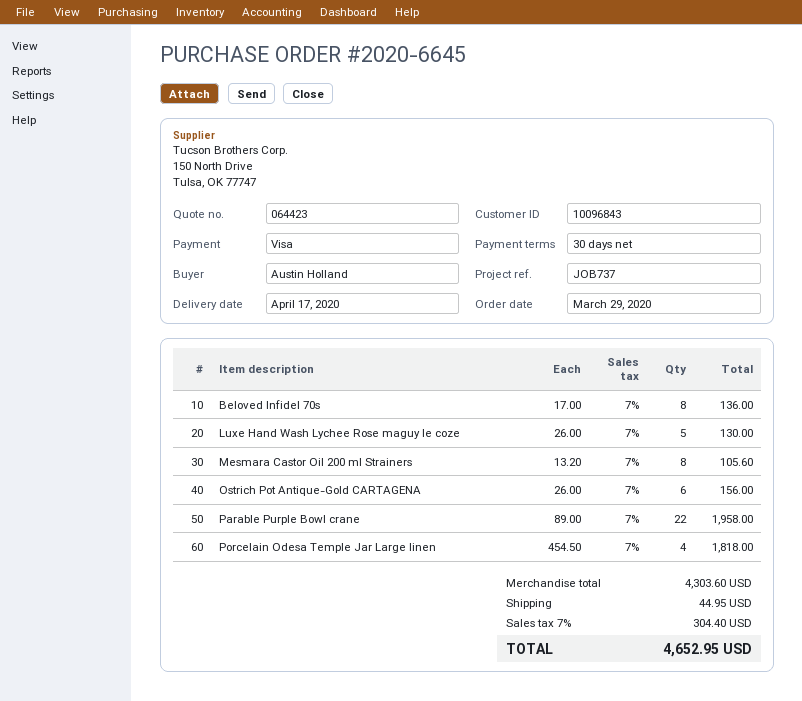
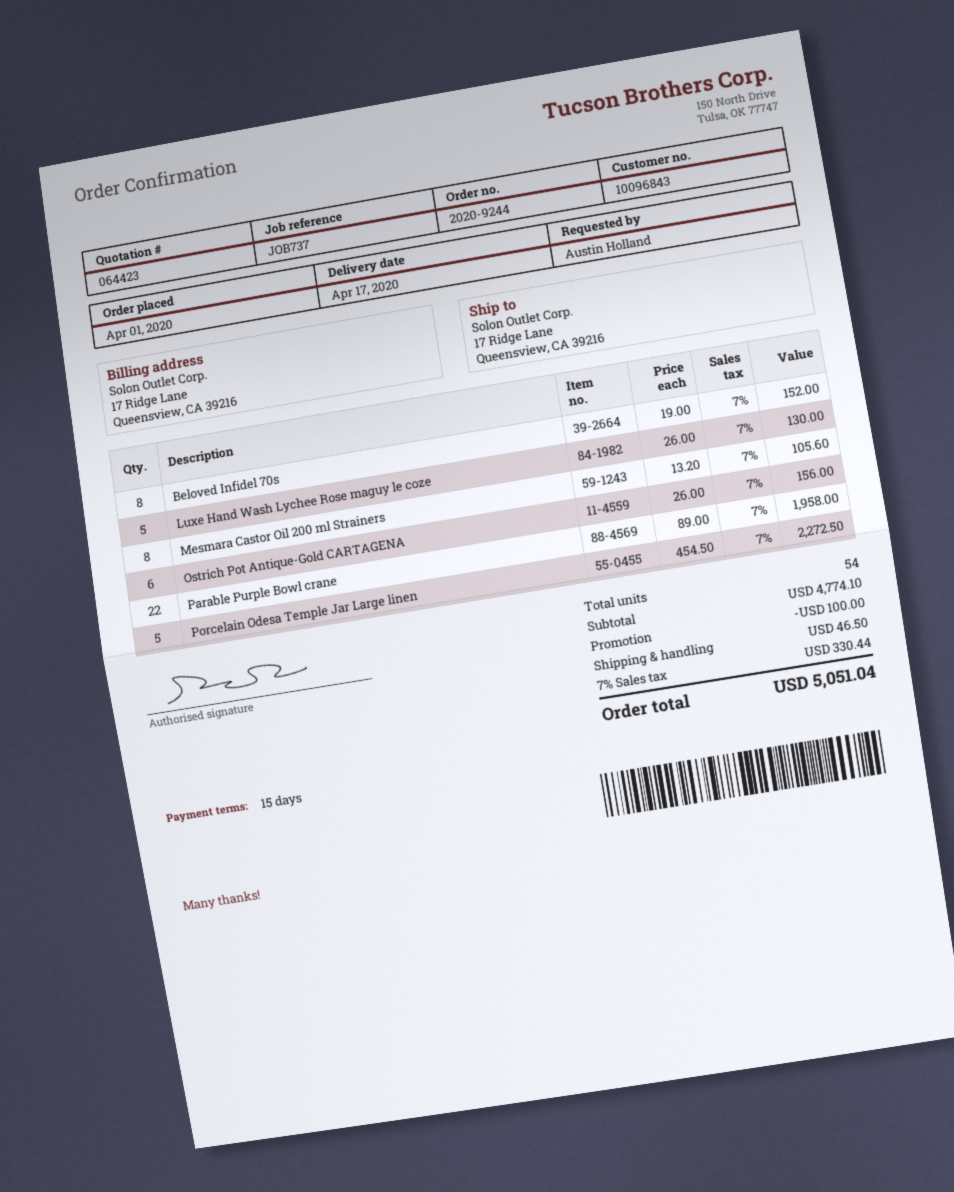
order number: 2020-6645 -> 2020-9244
order date: 2020-03-29 -> 2020-04-01
payment terms: 30 days -> 15 days
Beloved Infidel 70s: 8 x 17.00 = 136.00 -> 8 x 19.00 = 152.00
Porcelain Odesa Temple Jar Large linen: 4 x 454.50 = 1818.00 -> 5 x 454.50 = 2272.50
subtotal: 4303.60 -> 4774.10
discount: none -> 100.00
shipping: 44.95 -> 46.50
tax: 7% = 304.40 -> 7% = 330.44
total: 4652.95 -> 5051.04

